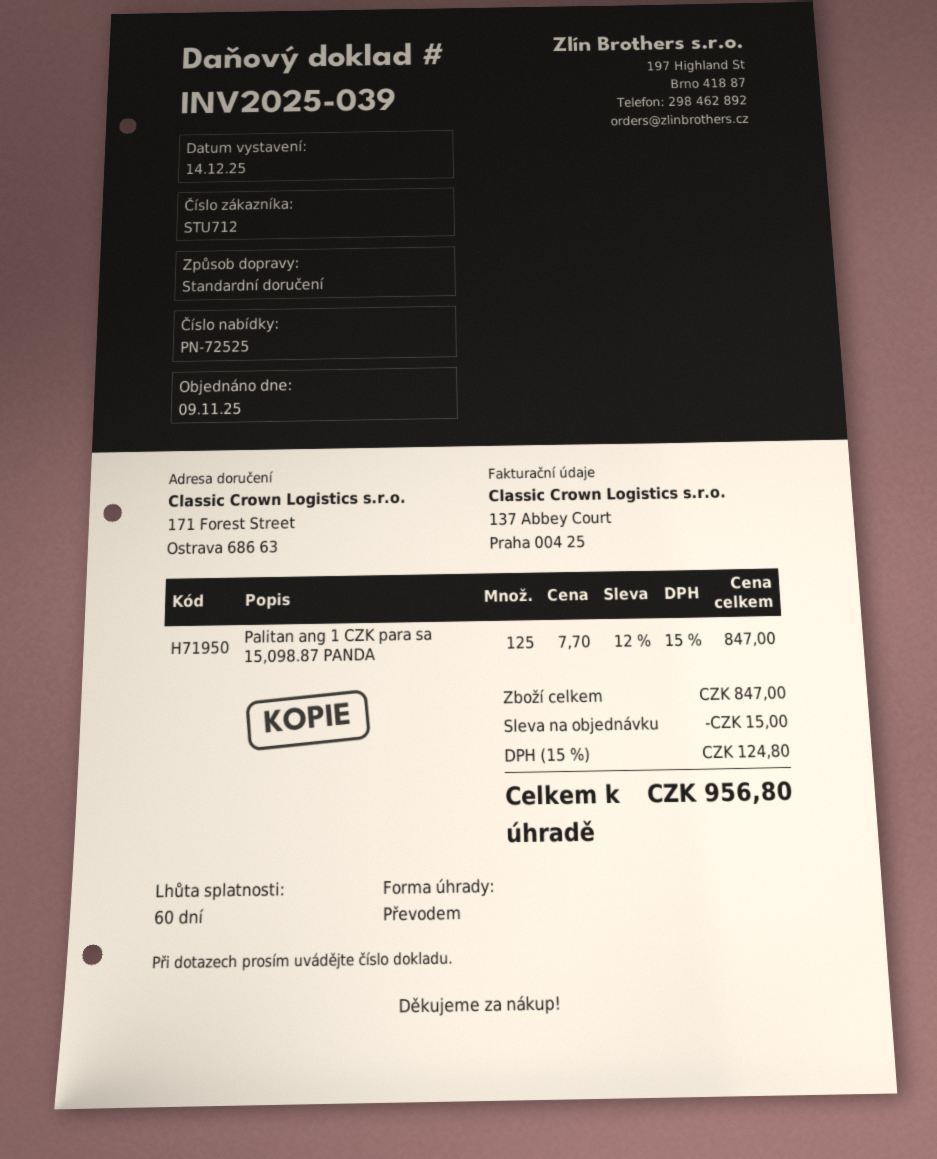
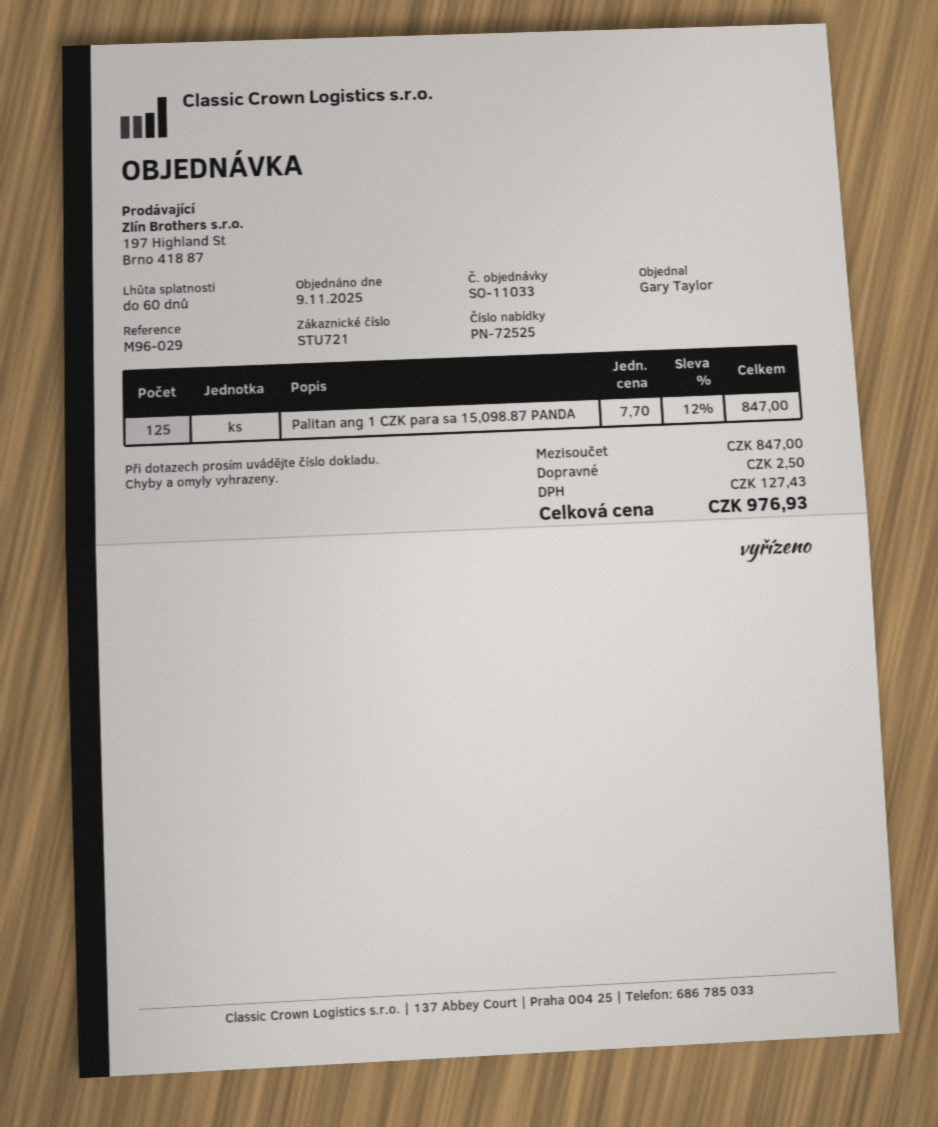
customer number: STU712 -> STU721
discount: 15.00 -> none
shipping: none -> 2.50
tax: 124.80 -> 127.43
total: 956.80 -> 976.93

